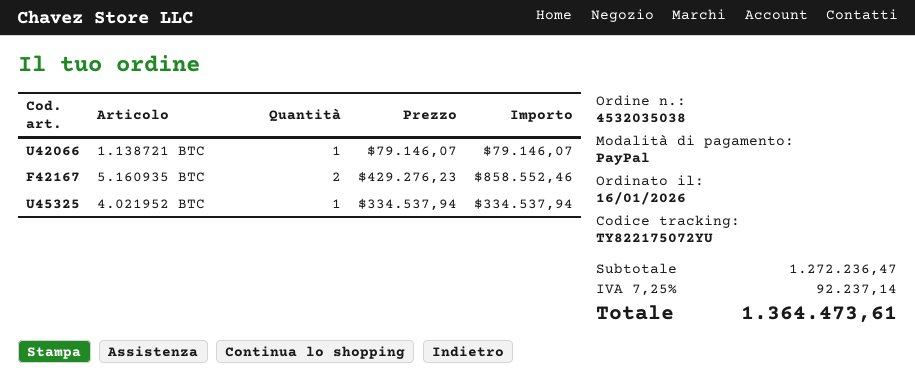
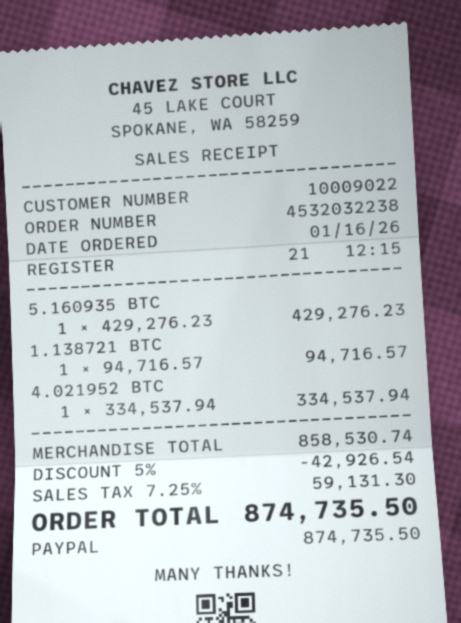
order number: 4532035038 -> 4532032238
1.138721 BTC: 1 x 79146.07 = 79146.07 -> 1 x 94716.57 = 94716.57
5.160935 BTC: 2 x 429276.23 = 858552.46 -> 1 x 429276.23 = 429276.23
subtotal: 1272236.47 -> 858530.74
discount: none -> 5% = 42926.54
tax: 7.25% = 92237.14 -> 7.25% = 59131.30
total: 1364473.61 -> 874735.50

